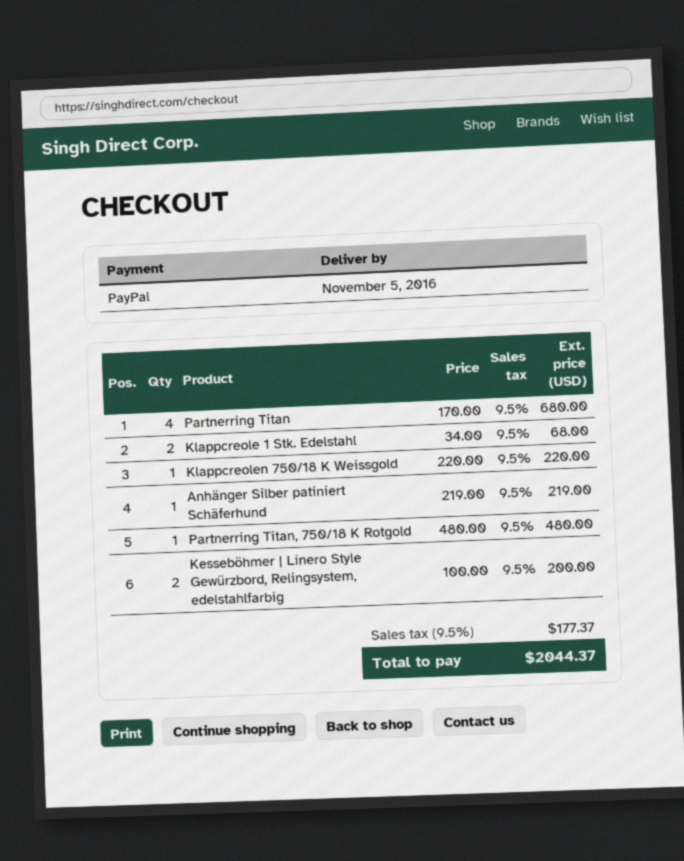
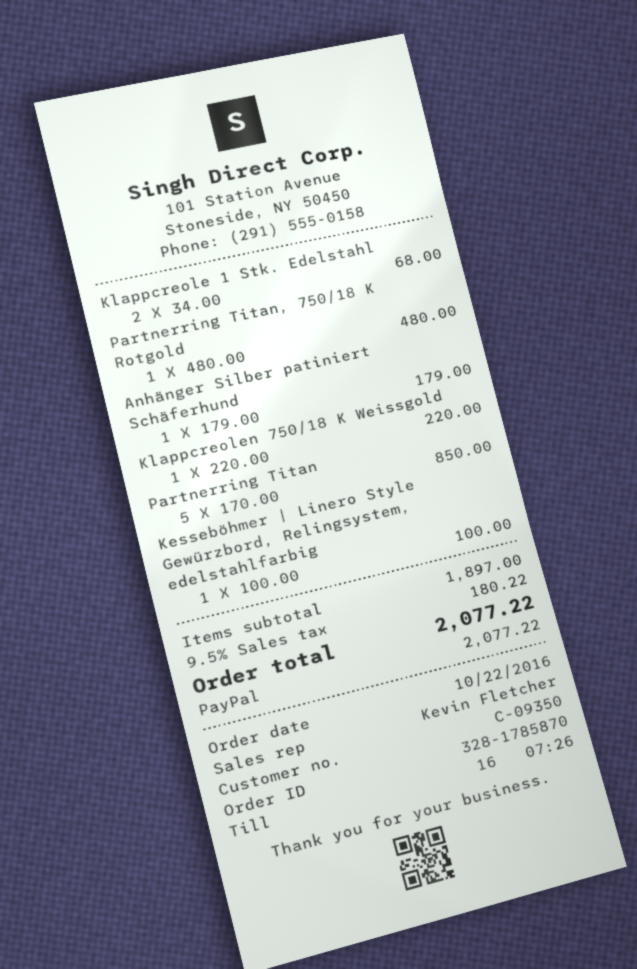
Partnerring Titan: 4 x 170.00 = 680.00 -> 5 x 170.00 = 850.00
Anhänger Silber patiniert Schäferhund: 1 x 219.00 = 219.00 -> 1 x 179.00 = 179.00
Kesseböhmer | Linero Style Gewürzbord, Relingsystem, edelstahlfarbig: 2 x 100.00 = 200.00 -> 1 x 100.00 = 100.00
tax: 9.5% = 177.37 -> 9.5% = 180.22
total: 2044.37 -> 2077.22

